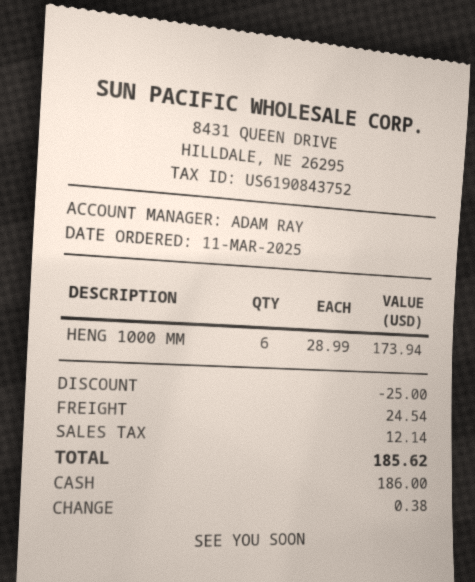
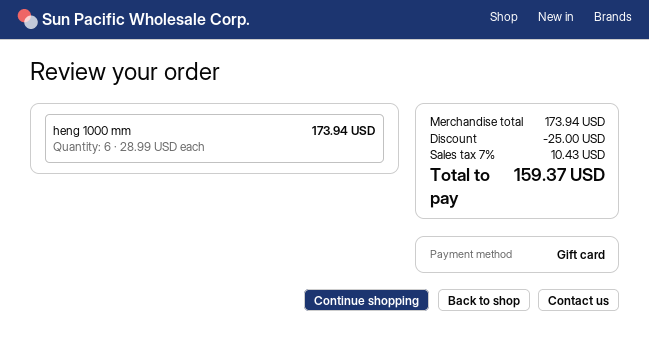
payment method: cash -> gift card
shipping: 24.54 -> none
tax: 12.14 -> 10.43
total: 185.62 -> 159.37

